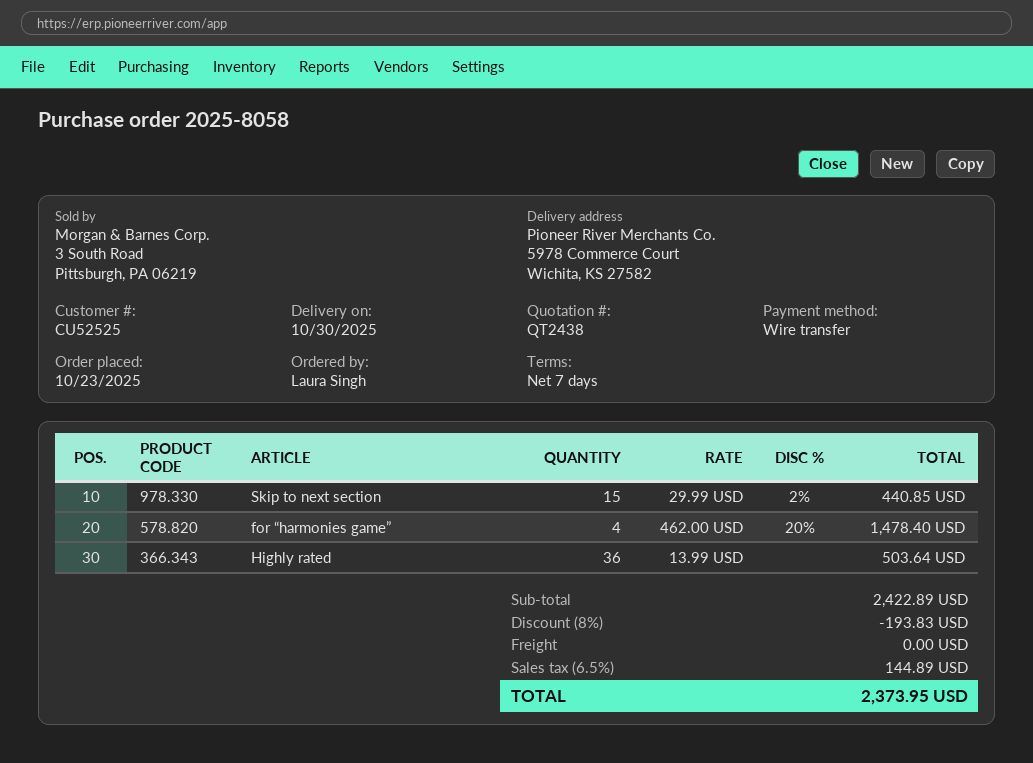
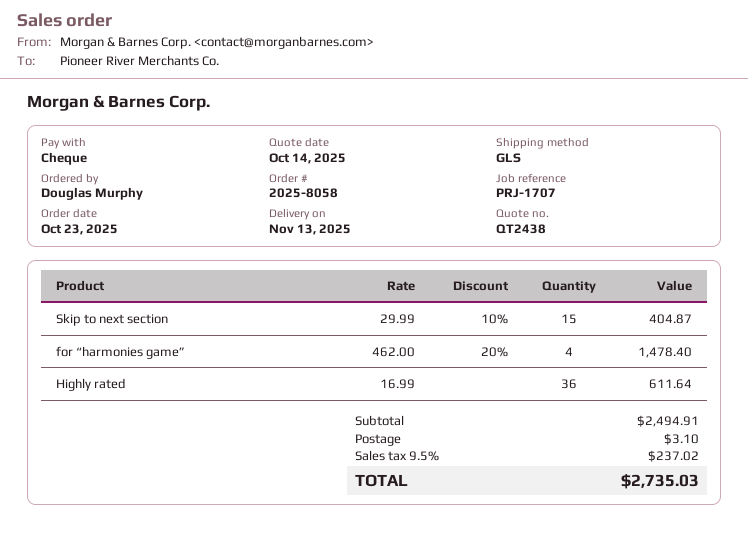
delivery date: 2025-10-30 -> 2025-11-13
ordered by: Laura Singh -> Douglas Murphy
payment method: bank transfer -> cheque
Skip to next section: 15 x 29.99 - 2% = 440.85 -> 15 x 29.99 - 10% = 404.87
Highly rated: 36 x 13.99 = 503.64 -> 36 x 16.99 = 611.64
subtotal: 2422.89 -> 2494.91
discount: 8% = 193.83 -> none
shipping: 0.00 -> 3.10
tax: 6.5% = 144.89 -> 9.5% = 237.02
total: 2373.95 -> 2735.03

